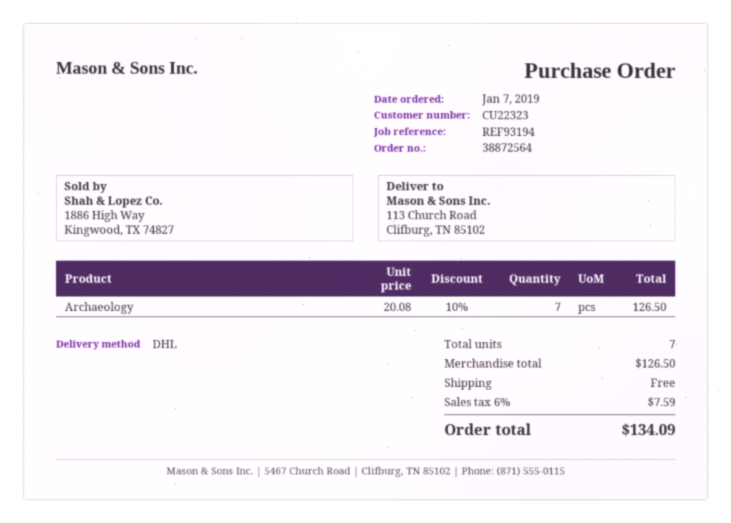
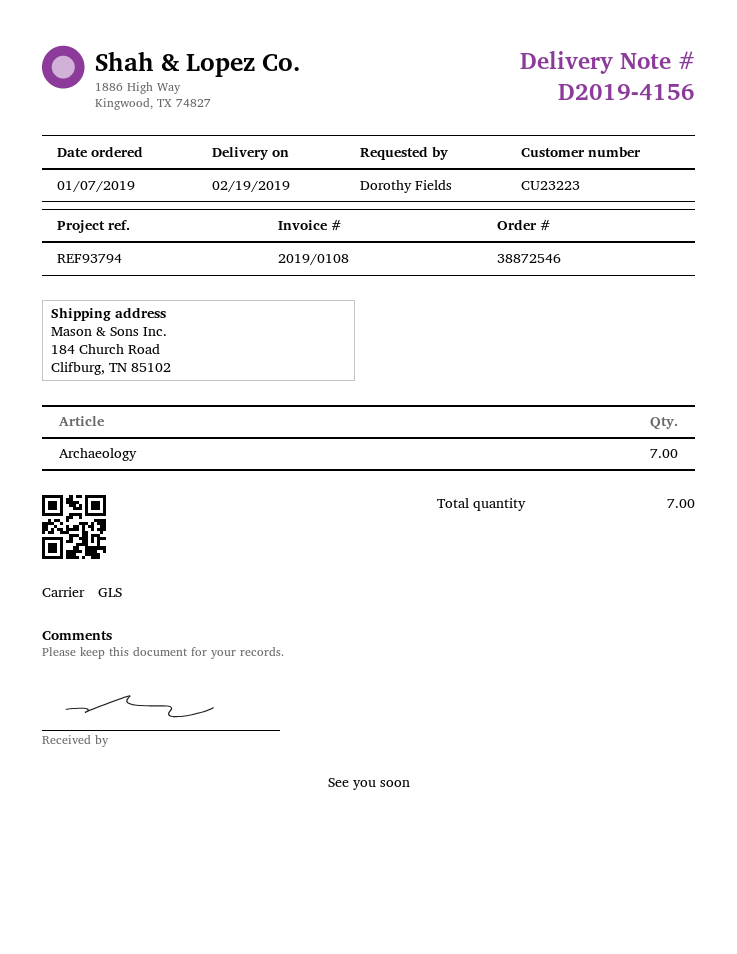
order number: 38872564 -> 38872546
customer number: CU22323 -> CU23223
reference: REF93194 -> REF93794
shipping method: DHL -> GLS
ship to: 113 Church Road, Clifburg, TN 85102 -> 184 Church Road, Clifburg, TN 85102

